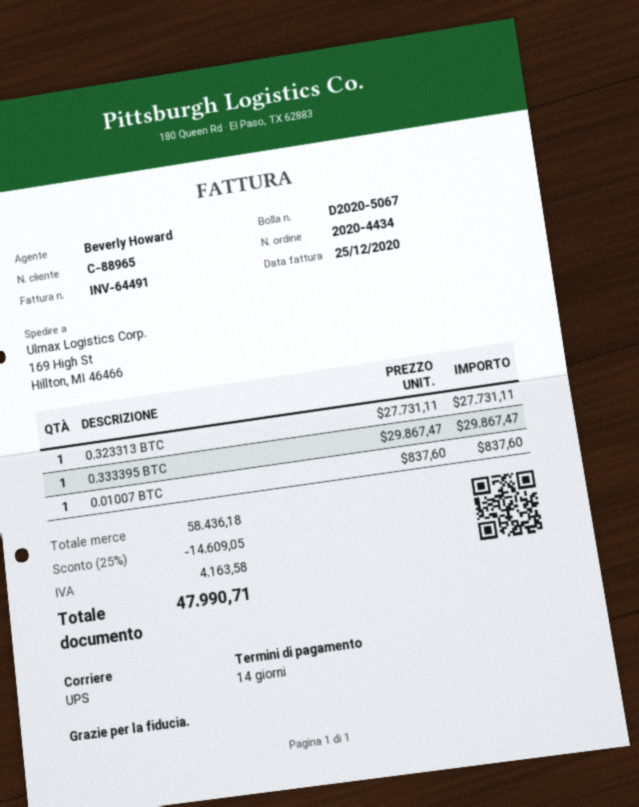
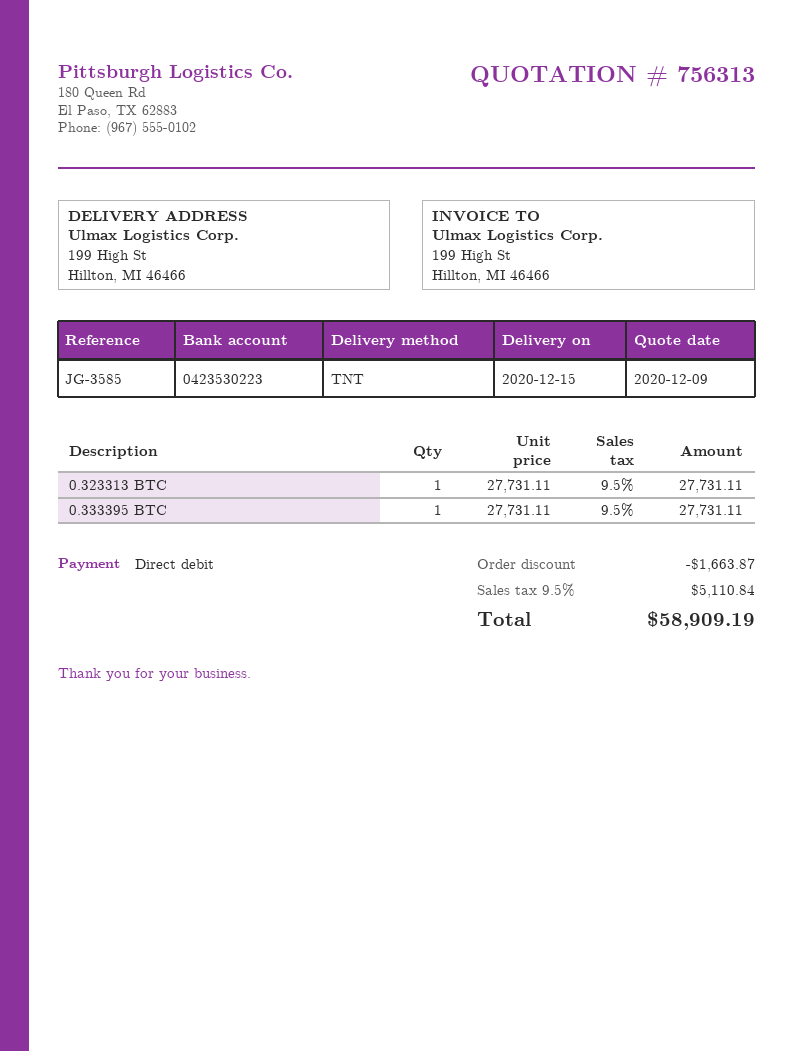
shipping method: UPS -> TNT
ship to: 169 High St, Hillton, MI 46466 -> 199 High St, Hillton, MI 46466
0.333395 BTC: 1 x 29867.47 = 29867.47 -> 1 x 27731.11 = 27731.11
0.01007 BTC: 1 x 837.60 = 837.60 -> none
discount: 14609.05 -> 1663.87
tax: 4163.58 -> 5110.84
total: 47990.71 -> 58909.19

